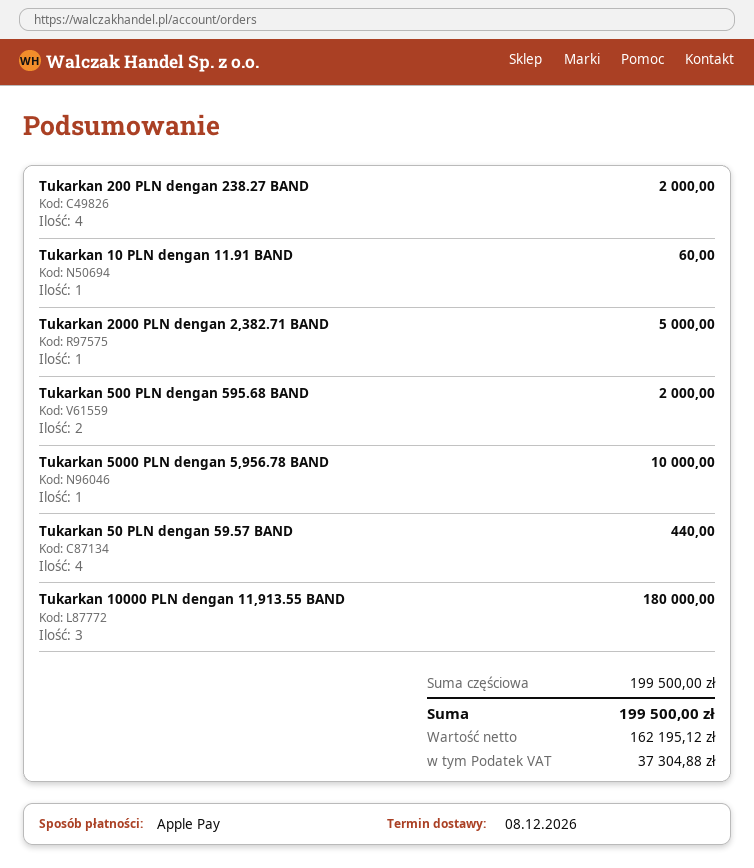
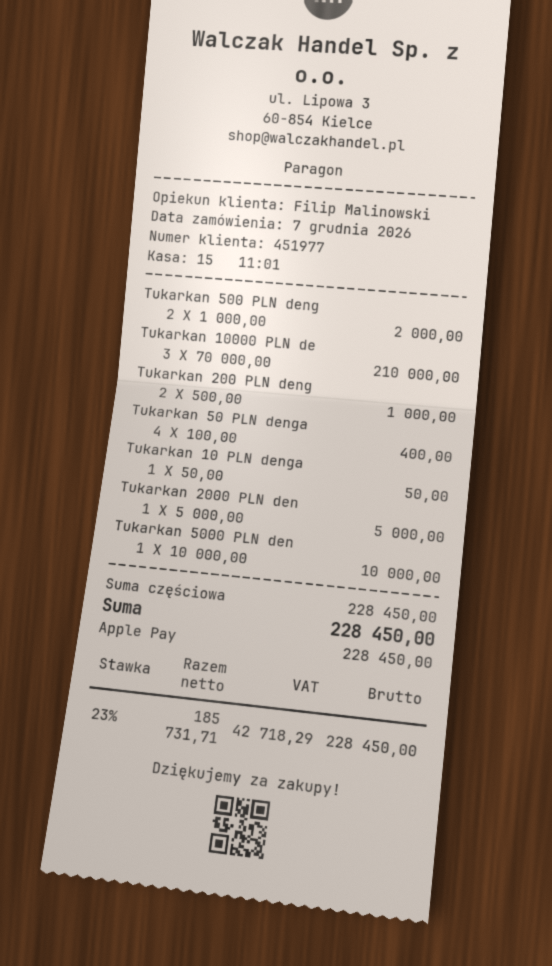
Tukarkan 200 PLN dengan 238.27 BAND: 4 for 2000.00 -> 2 for 1000.00
Tukarkan 10 PLN dengan 11.91 BAND: 1 for 60.00 -> 1 for 50.00
Tukarkan 50 PLN dengan 59.57 BAND: 4 for 440.00 -> 4 for 400.00
Tukarkan 10000 PLN dengan 11,913.55 BAND: 3 for 180000.00 -> 3 for 210000.00
subtotal: 199500.00 -> 228450.00
net: 162195.12 -> 185731.71
tax: 37304.88 -> 42718.29
total: 199500.00 -> 228450.00

